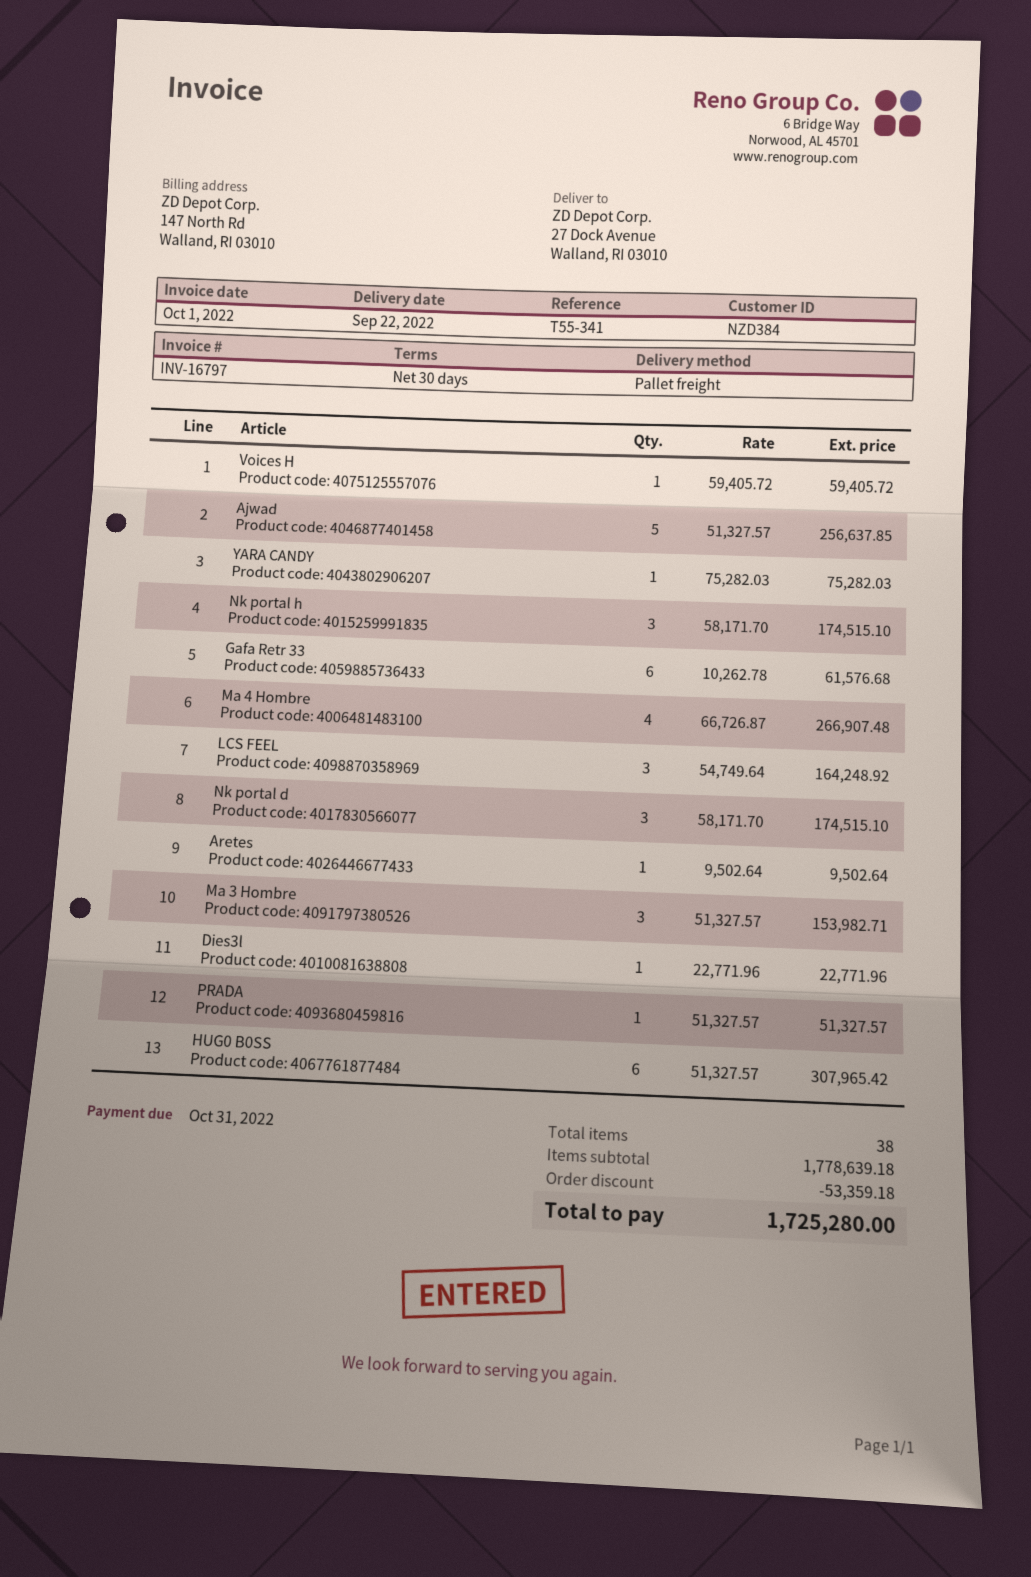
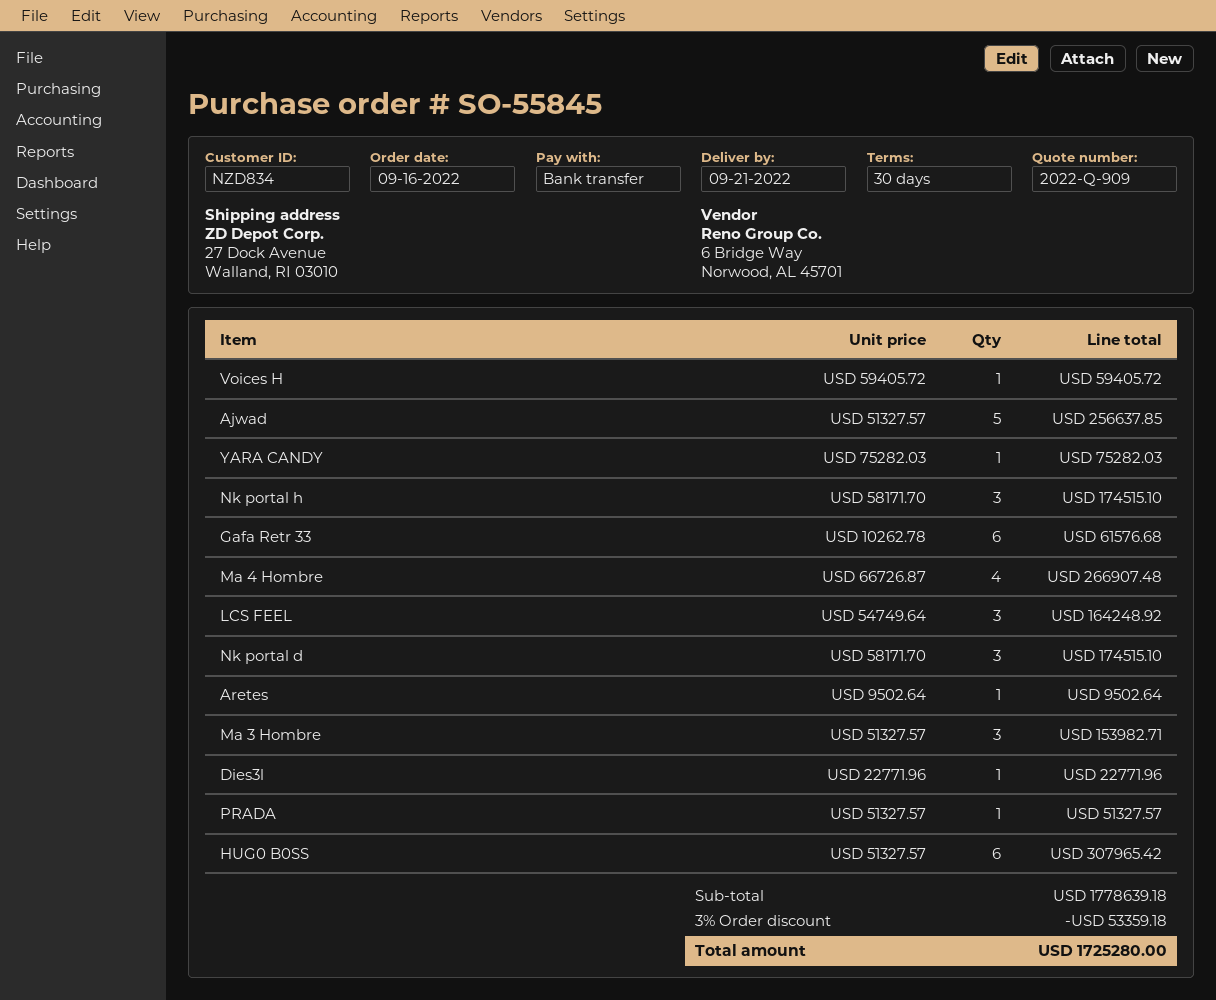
delivery date: 2022-09-22 -> 2022-09-21
customer number: NZD384 -> NZD834

